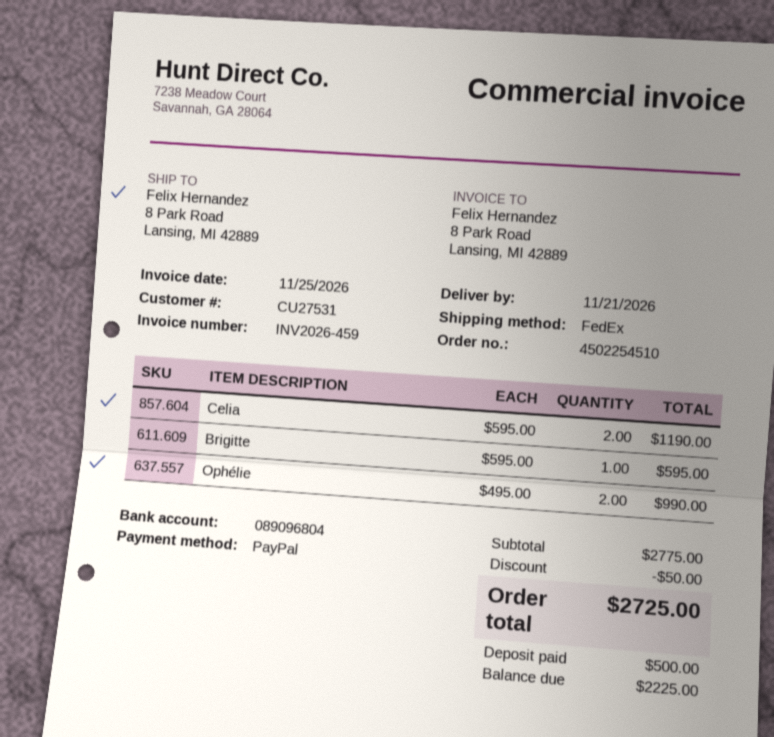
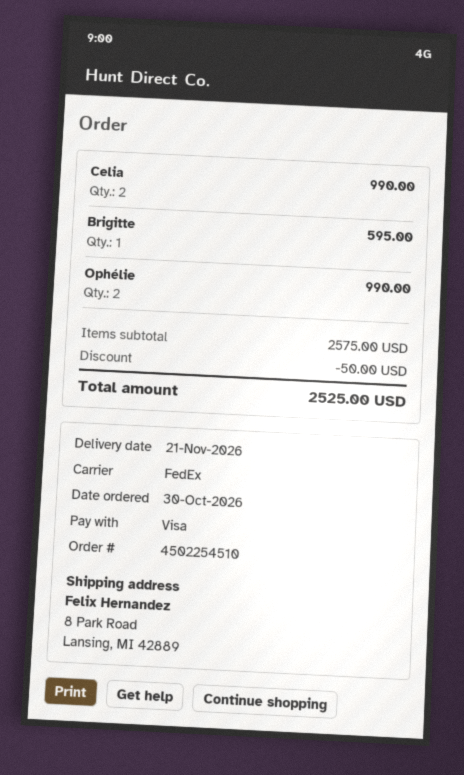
payment method: PayPal -> Visa
Celia: 2 for 1190.00 -> 2 for 990.00
subtotal: 2775.00 -> 2575.00
total: 2725.00 -> 2525.00

